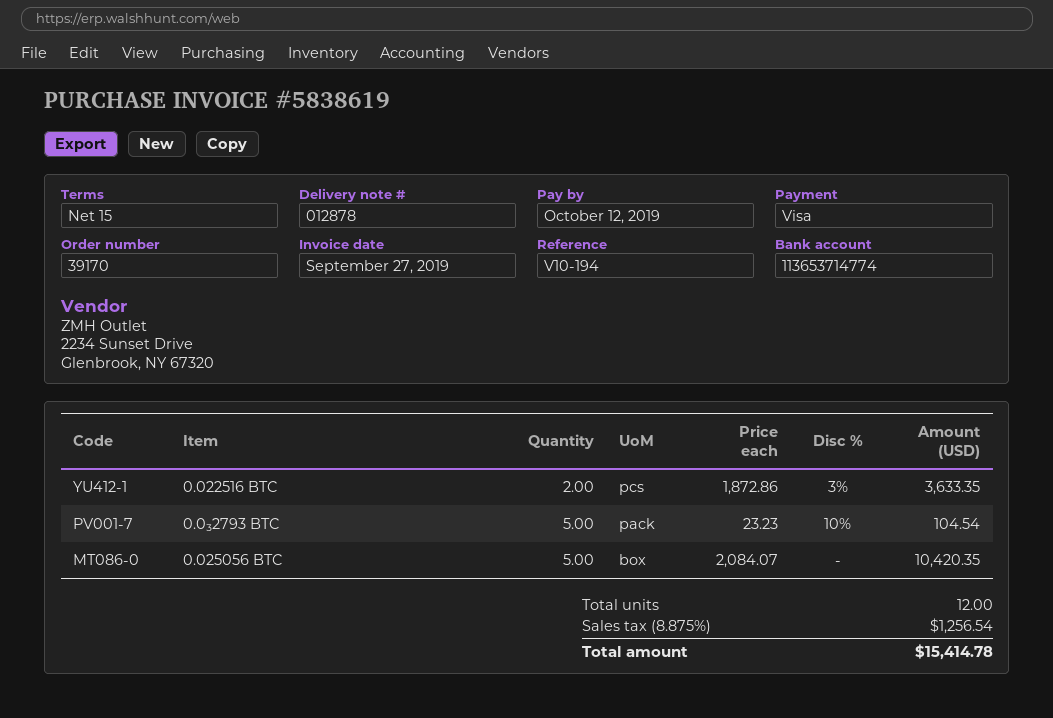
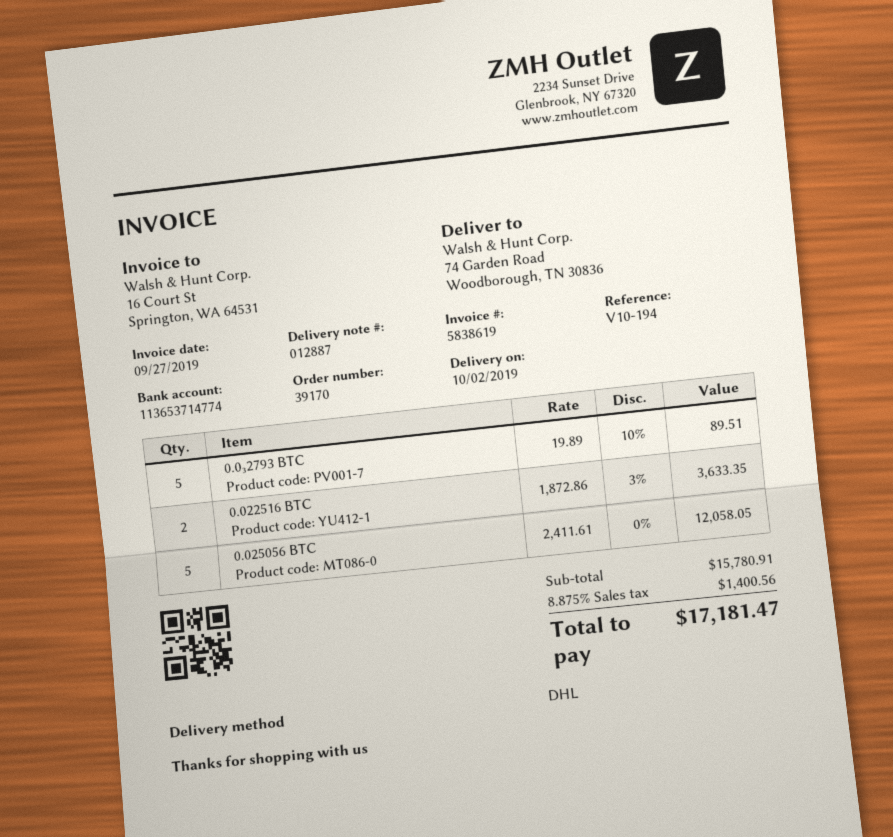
delivery note number: 012878 -> 012887
0.0₃2793 BTC: 5 x 23.23 - 10% = 104.54 -> 5 x 19.89 - 10% = 89.51
0.025056 BTC: 5 x 2084.07 = 10420.35 -> 5 x 2411.61 = 12058.05
tax: 8.875% = 1256.54 -> 8.875% = 1400.56
total: 15414.78 -> 17181.47

